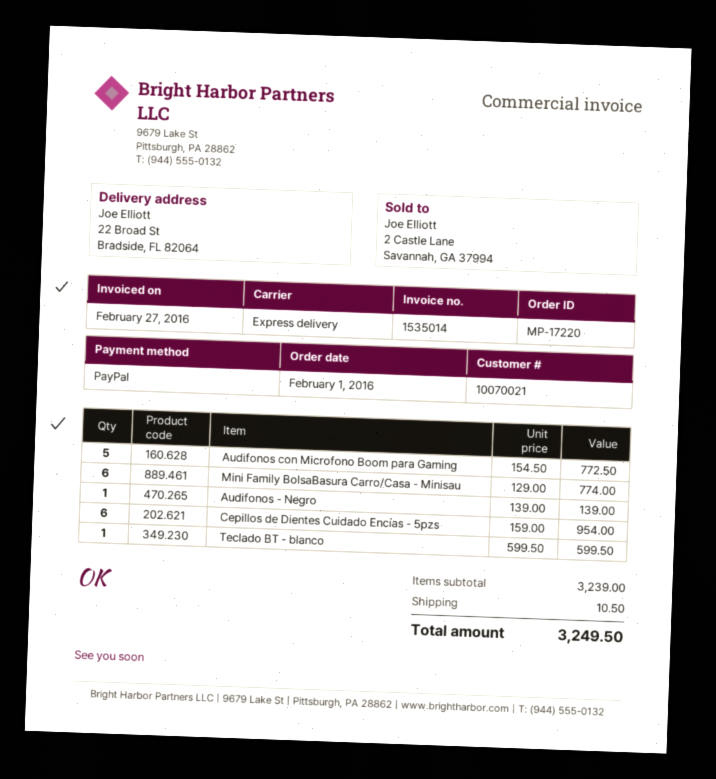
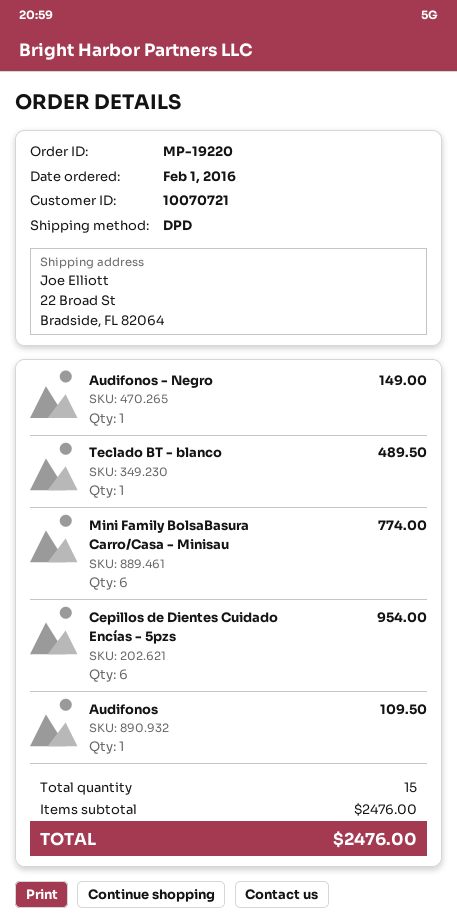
order number: MP-17220 -> MP-19220
customer number: 10070021 -> 10070721
shipping method: express -> DPD
Audifonos con Microfono Boom para Gaming: 5 for 772.50 -> none
Audifonos - Negro: 1 for 139.00 -> 1 for 149.00
Teclado BT - blanco: 1 for 599.50 -> 1 for 489.50
Audifonos: none -> 1 for 109.50
subtotal: 3239.00 -> 2476.00
shipping: 10.50 -> none
total: 3249.50 -> 2476.00

